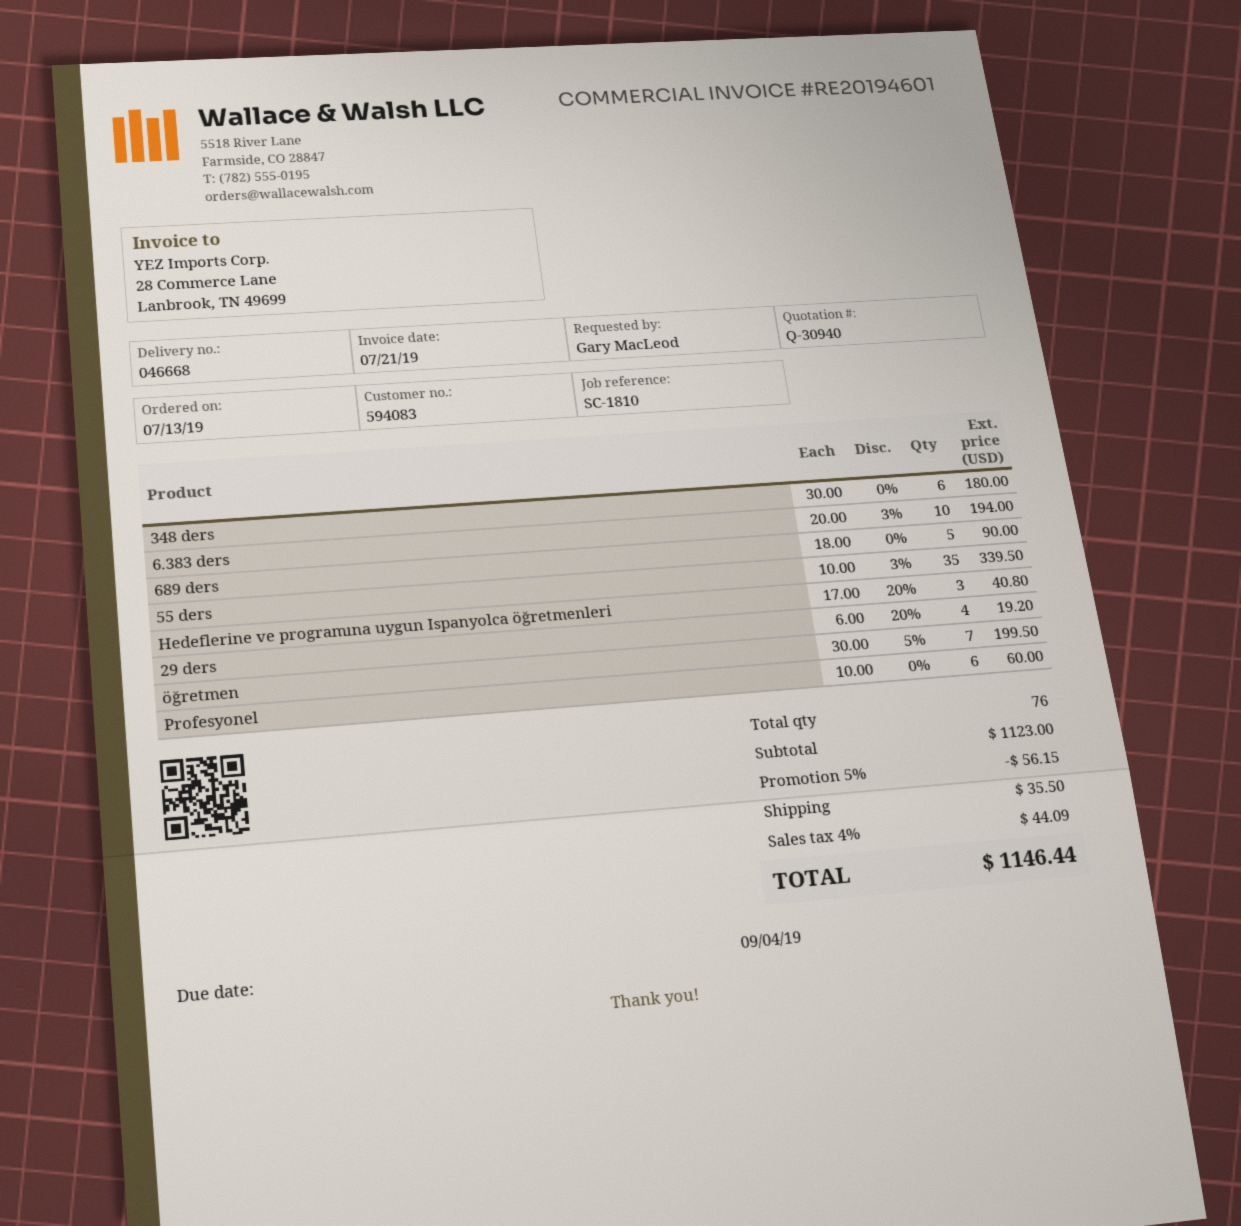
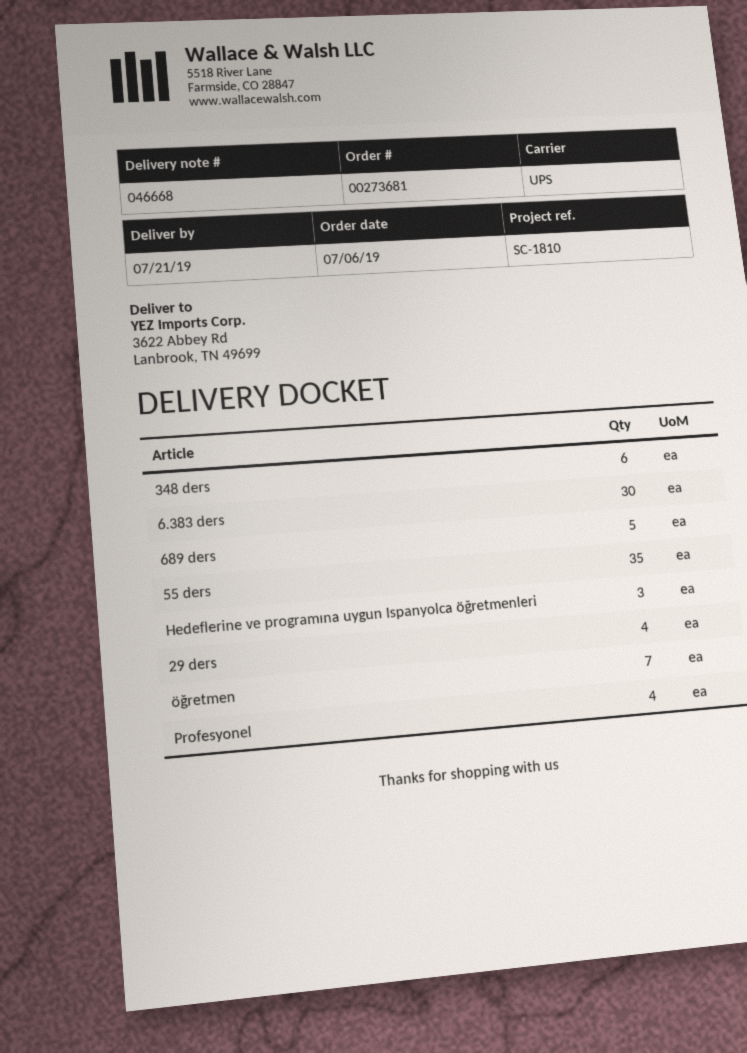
order date: 2019-07-13 -> 2019-07-06
6.383 ders: 10 -> 30
Profesyonel: 6 -> 4

